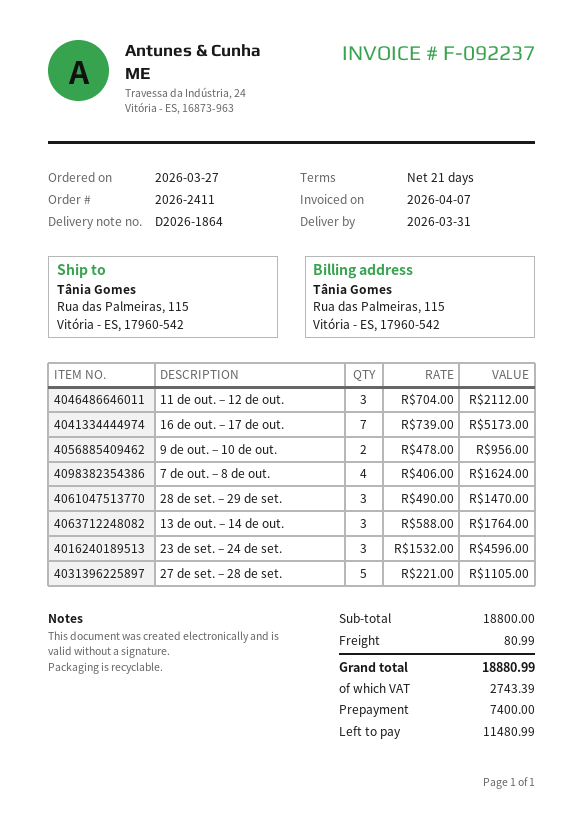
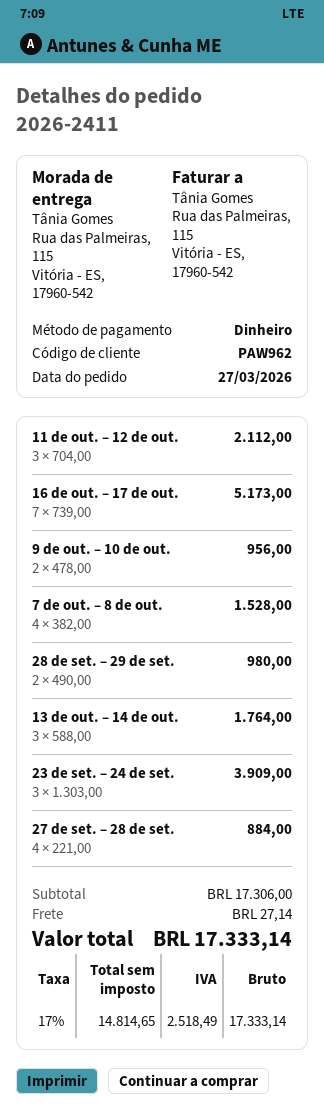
7 de out. – 8 de out.: 4 x 406.00 = 1624.00 -> 4 x 382.00 = 1528.00
28 de set. – 29 de set.: 3 x 490.00 = 1470.00 -> 2 x 490.00 = 980.00
23 de set. – 24 de set.: 3 x 1532.00 = 4596.00 -> 3 x 1303.00 = 3909.00
27 de set. – 28 de set.: 5 x 221.00 = 1105.00 -> 4 x 221.00 = 884.00
subtotal: 18800.00 -> 17306.00
shipping: 80.99 -> 27.14
tax: 2743.39 -> 2518.49
total: 18880.99 -> 17333.14

